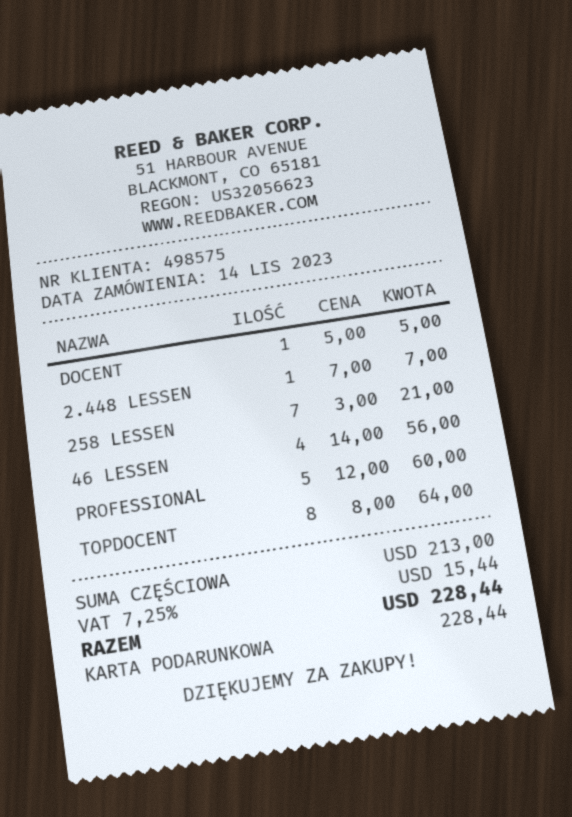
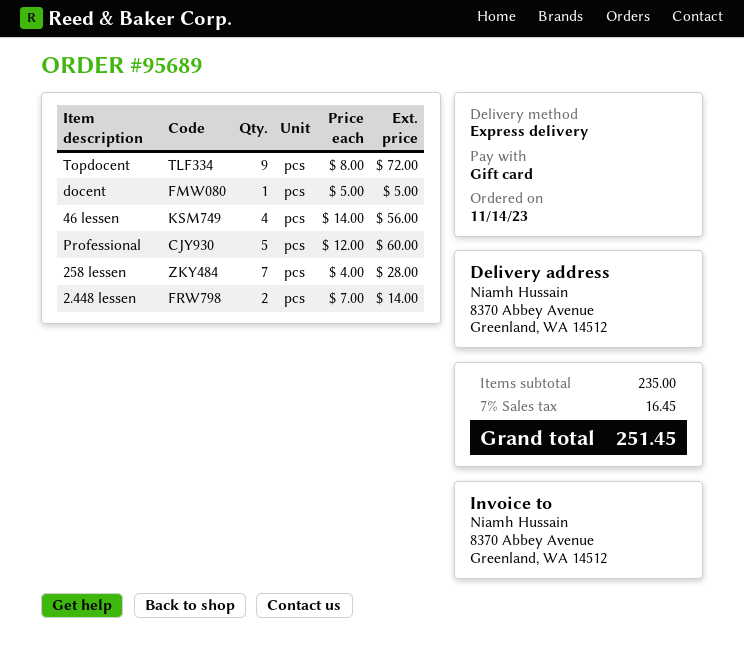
2.448 LESSEN: 1 x 7.00 = 7.00 -> 2 x 7.00 = 14.00
258 LESSEN: 7 x 3.00 = 21.00 -> 7 x 4.00 = 28.00
TOPDOCENT: 8 x 8.00 = 64.00 -> 9 x 8.00 = 72.00
subtotal: 213.00 -> 235.00
tax: 7.25% = 15.44 -> 7% = 16.45
total: 228.44 -> 251.45

